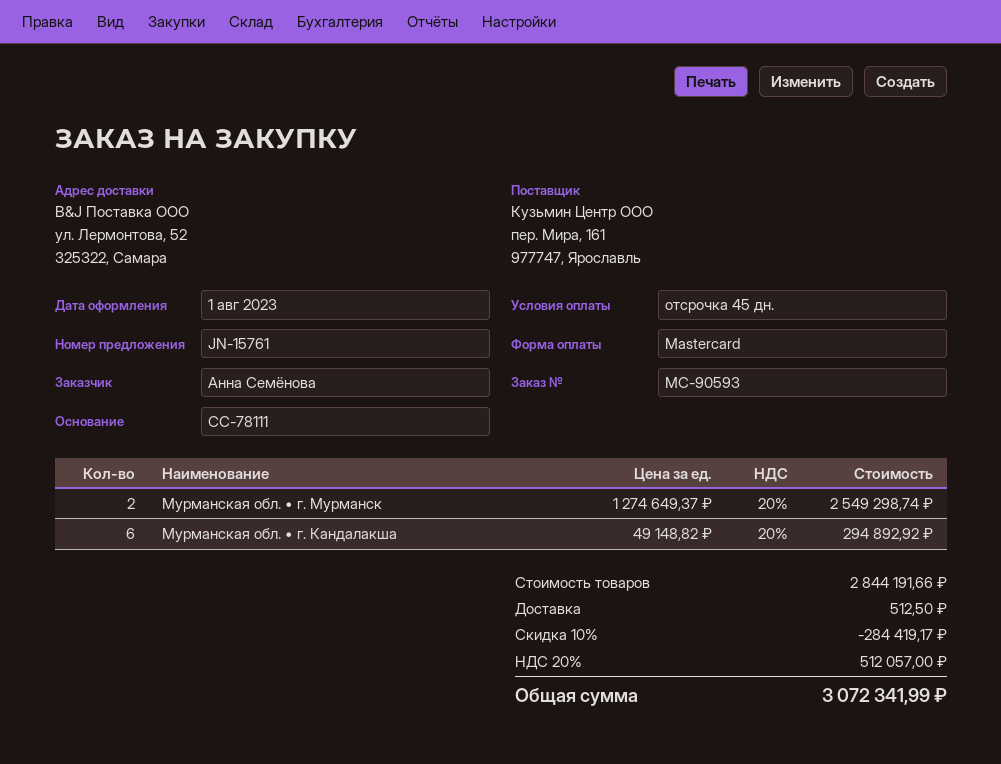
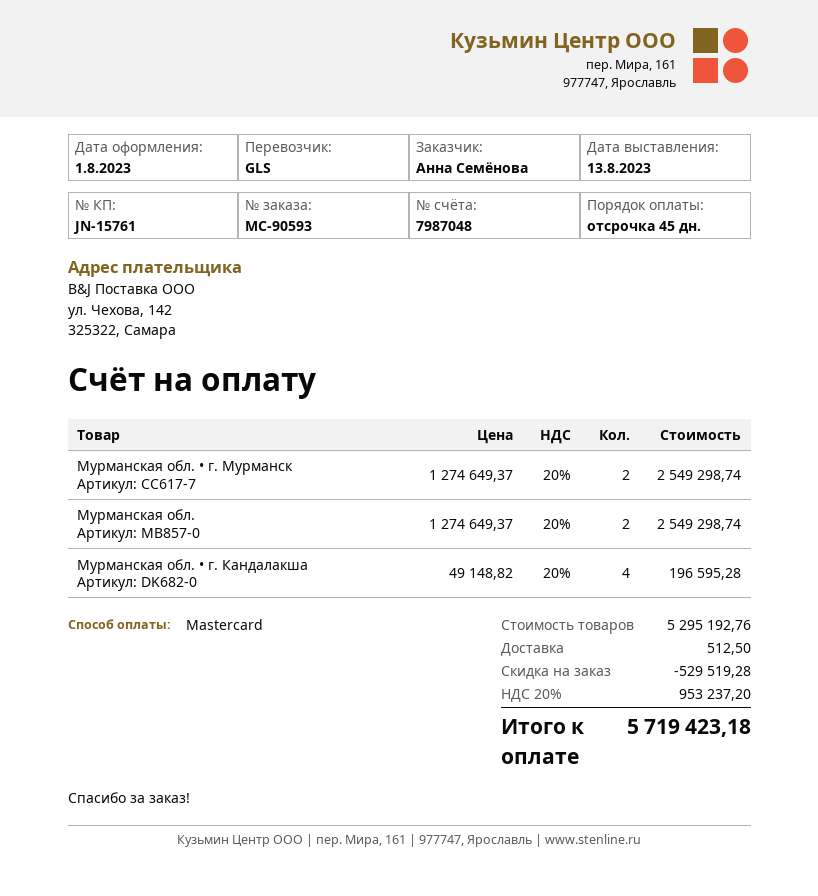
Мурманская обл. • г. Кандалакша: 6 x 49148.82 = 294892.92 -> 4 x 49148.82 = 196595.28
Мурманская обл.: none -> 2 x 1274649.37 = 2549298.74
subtotal: 2844191.66 -> 5295192.76
discount: 284419.17 -> 529519.28
tax: 20% = 512057.00 -> 20% = 953237.20
total: 3072341.99 -> 5719423.18

